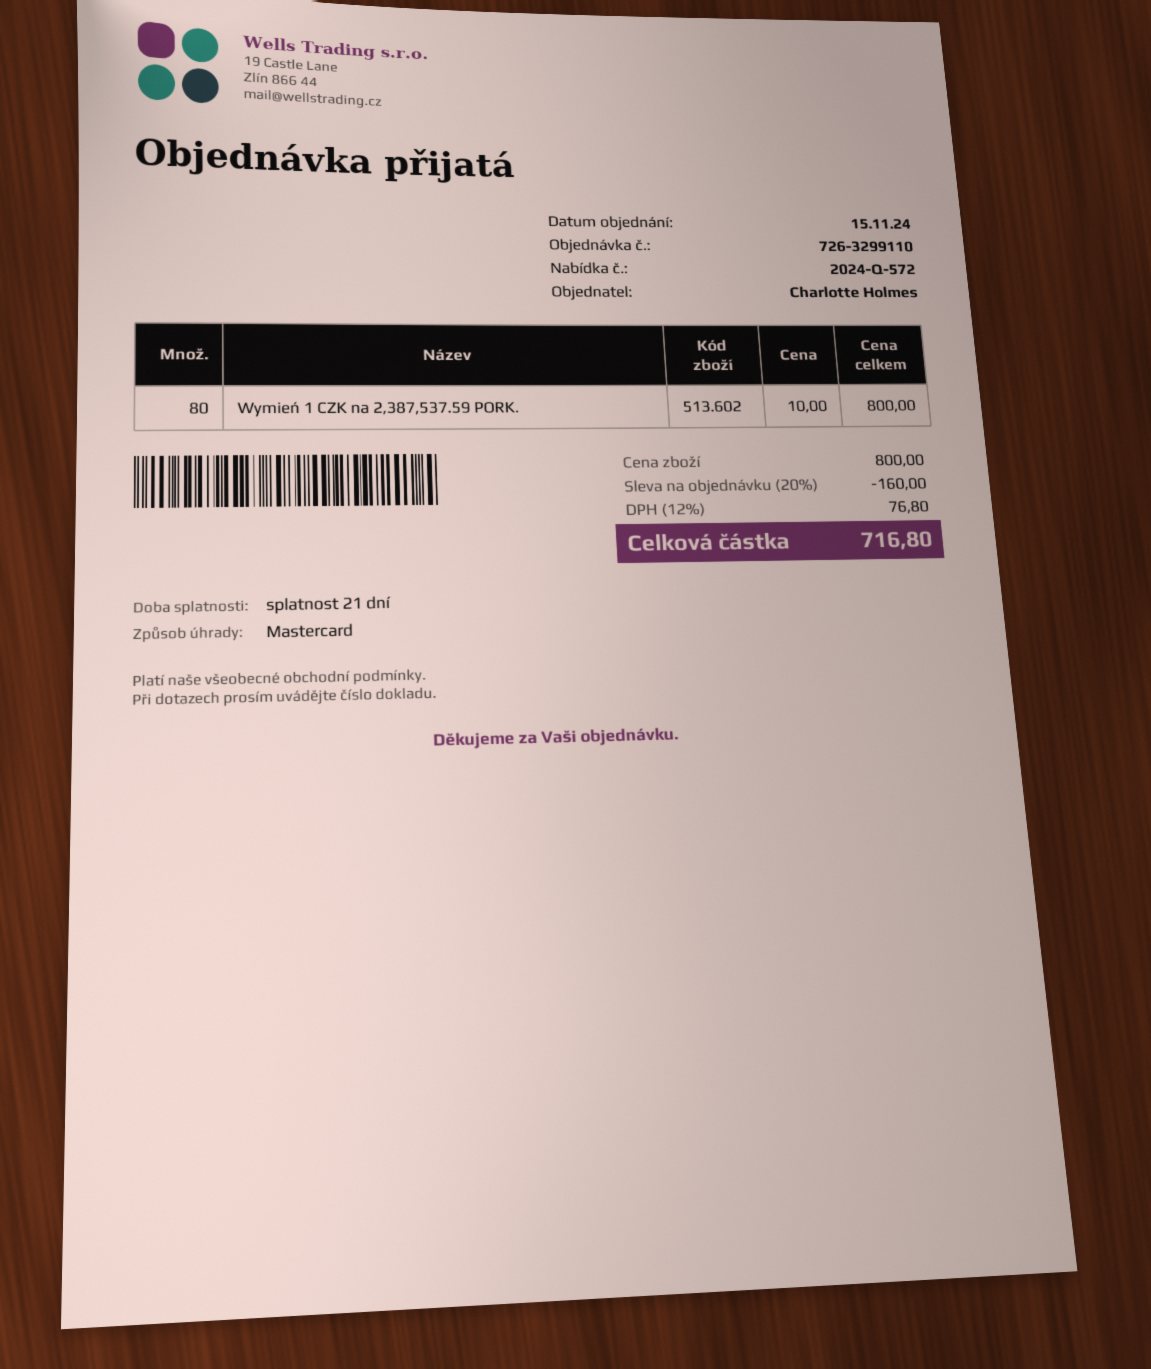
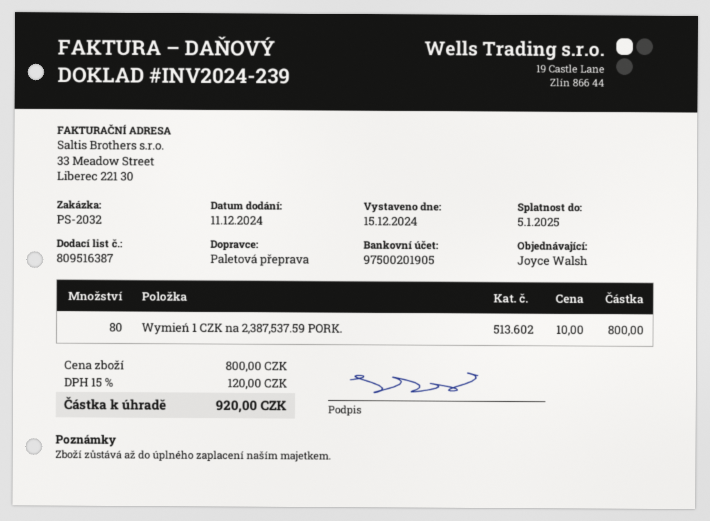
ordered by: Charlotte Holmes -> Joyce Walsh
discount: 20% = 160.00 -> none
tax: 12% = 76.80 -> 15% = 120.00
total: 716.80 -> 920.00

